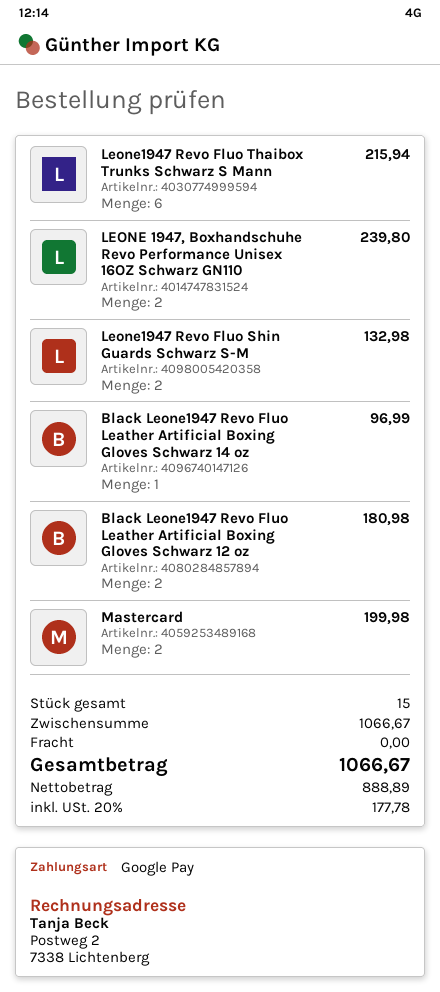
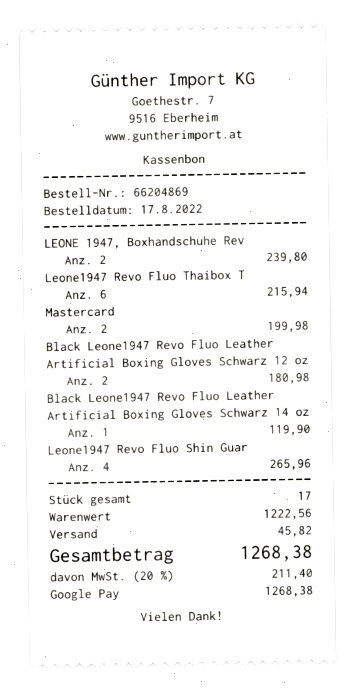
Leone1947 Revo Fluo Shin Guards Schwarz S-M: 2 for 132.98 -> 4 for 265.96
Black Leone1947 Revo Fluo Leather Artificial Boxing Gloves Schwarz 14 oz: 1 for 96.99 -> 1 for 119.90
total quantity: 15 -> 17
subtotal: 1066.67 -> 1222.56
shipping: 0.00 -> 45.82
tax: 20% = 177.78 -> 20% = 211.40
total: 1066.67 -> 1268.38

